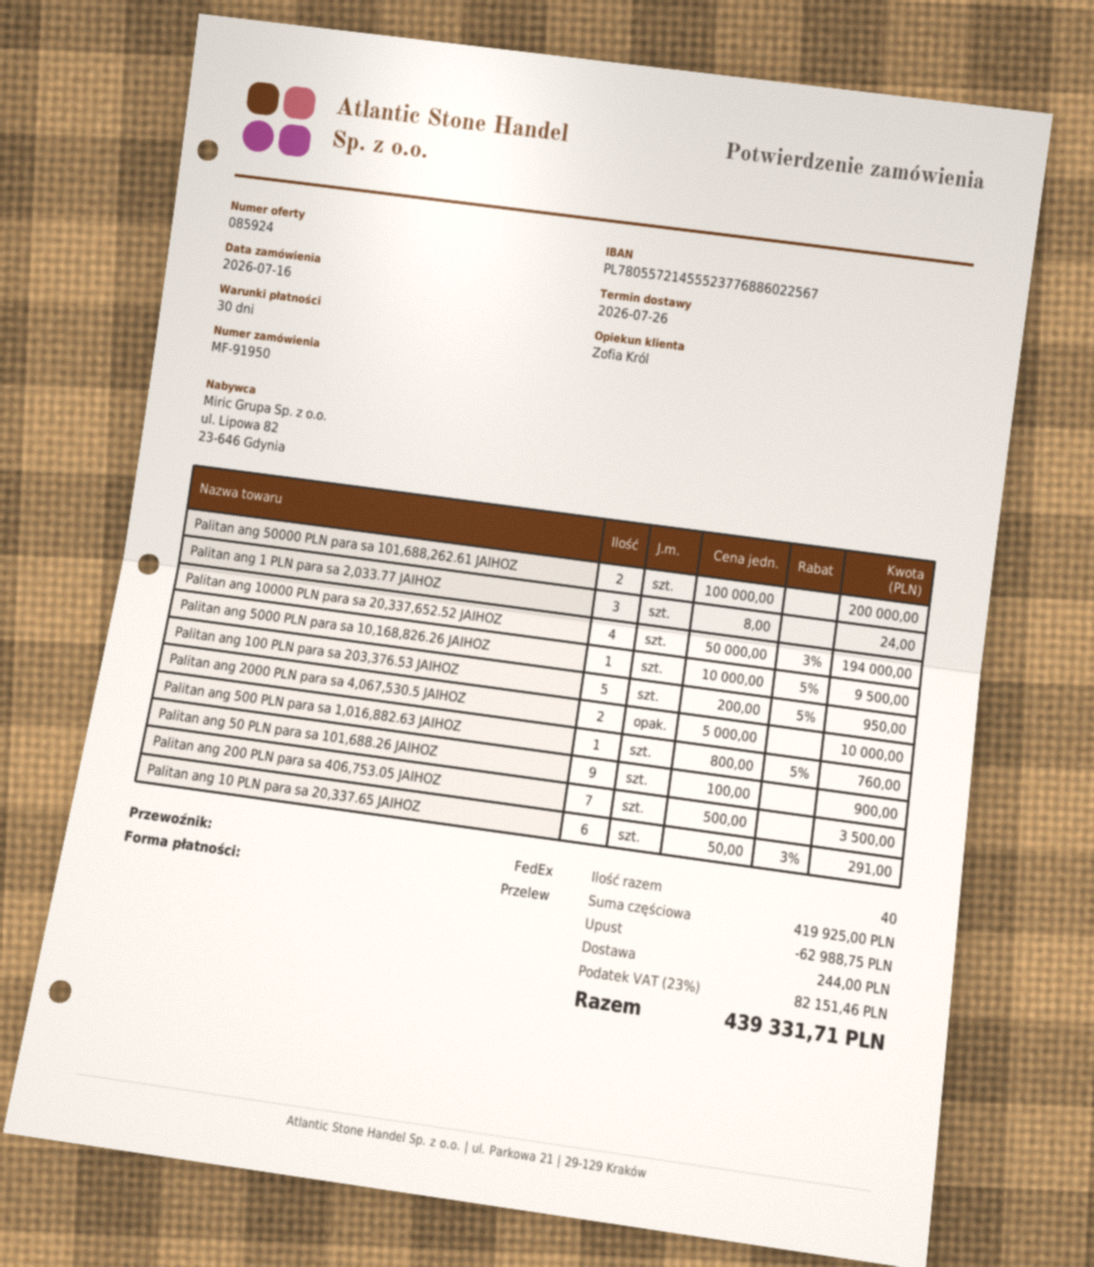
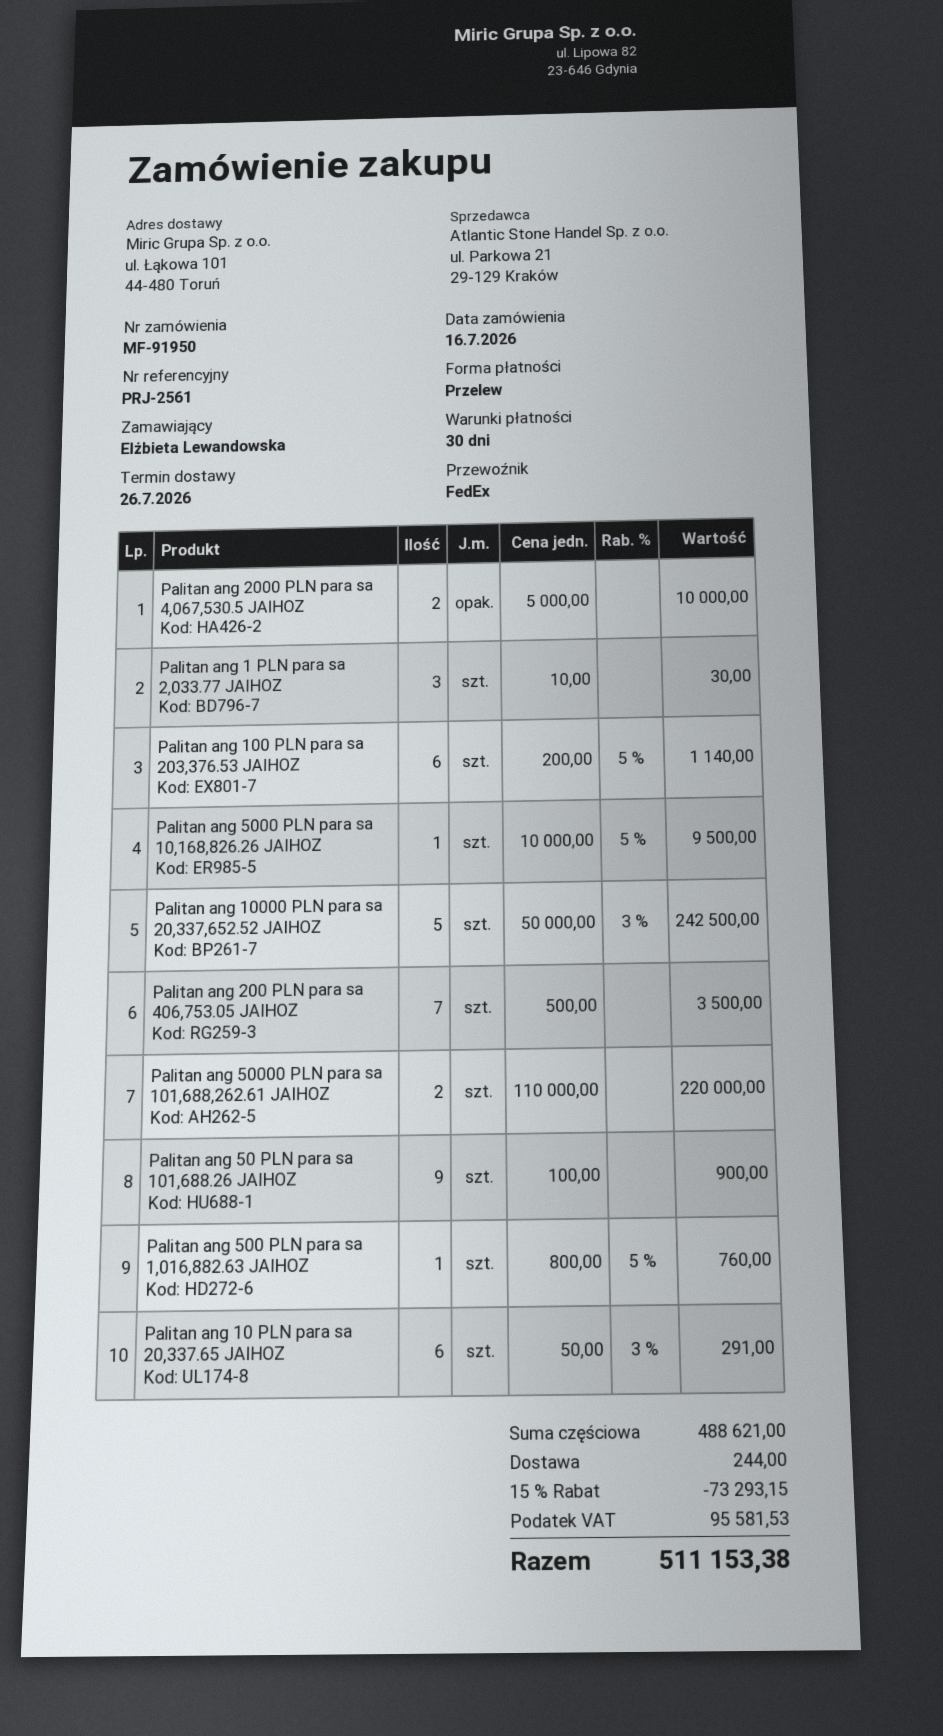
Palitan ang 50000 PLN para sa 101,688,262.61 JAIHOZ: 2 x 100000.00 = 200000.00 -> 2 x 110000.00 = 220000.00
Palitan ang 1 PLN para sa 2,033.77 JAIHOZ: 3 x 8.00 = 24.00 -> 3 x 10.00 = 30.00
Palitan ang 10000 PLN para sa 20,337,652.52 JAIHOZ: 4 x 50000.00 - 3% = 194000.00 -> 5 x 50000.00 - 3% = 242500.00
Palitan ang 100 PLN para sa 203,376.53 JAIHOZ: 5 x 200.00 - 5% = 950.00 -> 6 x 200.00 - 5% = 1140.00
subtotal: 419925.00 -> 488621.00
discount: 62988.75 -> 73293.15
tax: 82151.46 -> 95581.53
total: 439331.71 -> 511153.38

